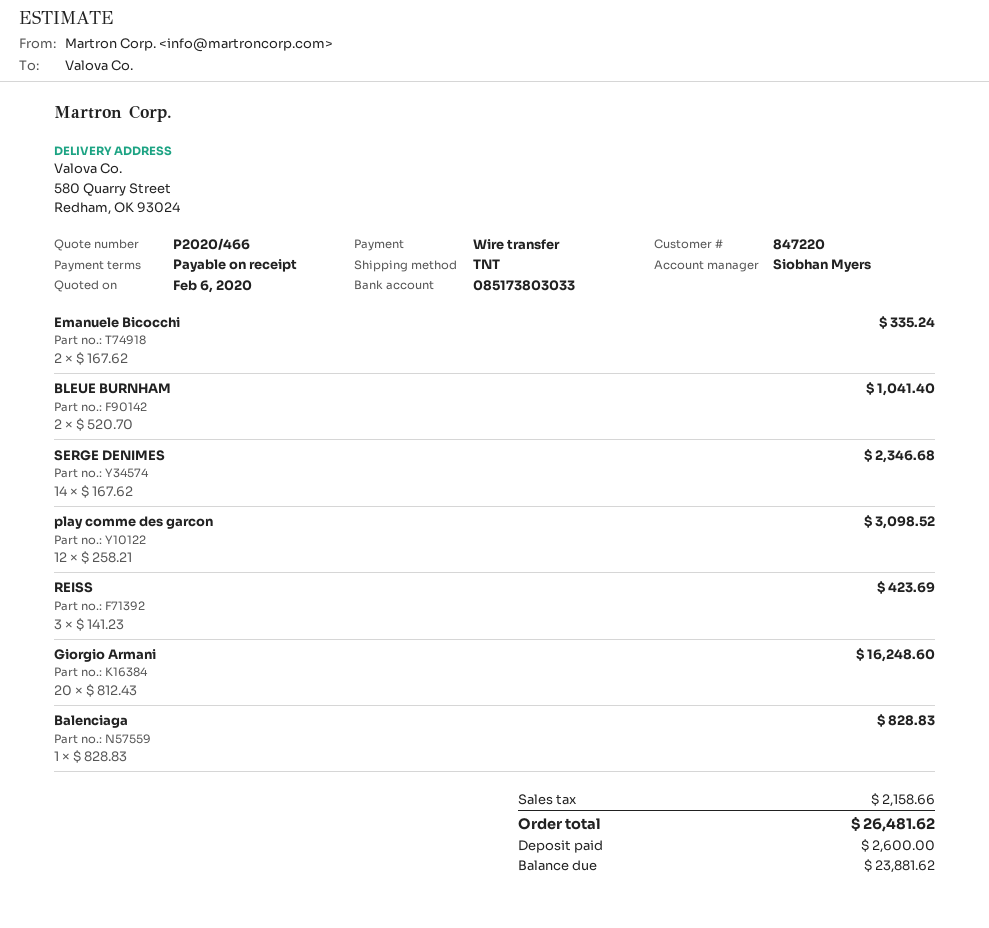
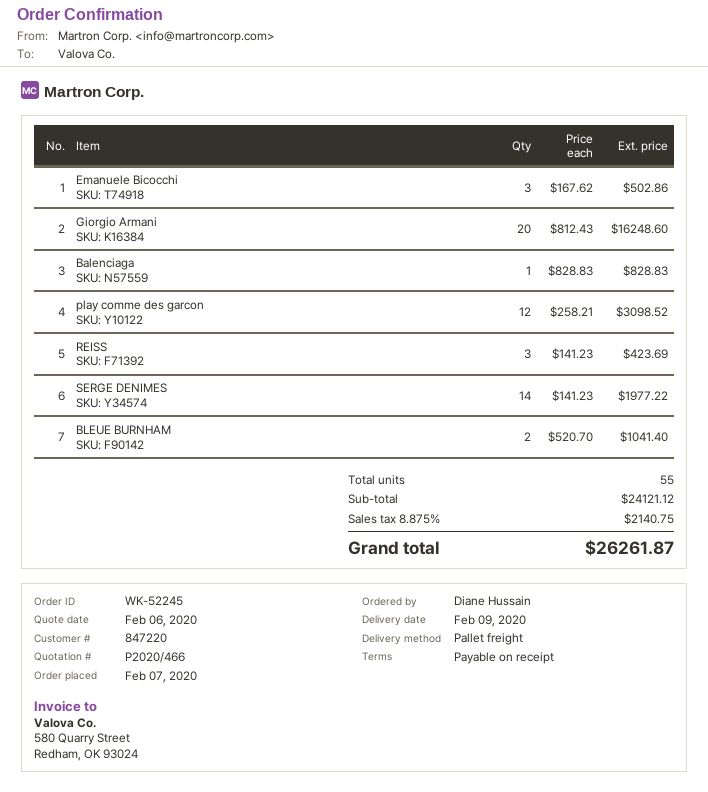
shipping method: TNT -> pallet freight
Emanuele Bicocchi: 2 x 167.62 = 335.24 -> 3 x 167.62 = 502.86
SERGE DENIMES: 14 x 167.62 = 2346.68 -> 14 x 141.23 = 1977.22
tax: 2158.66 -> 2140.75
total: 26481.62 -> 26261.87

